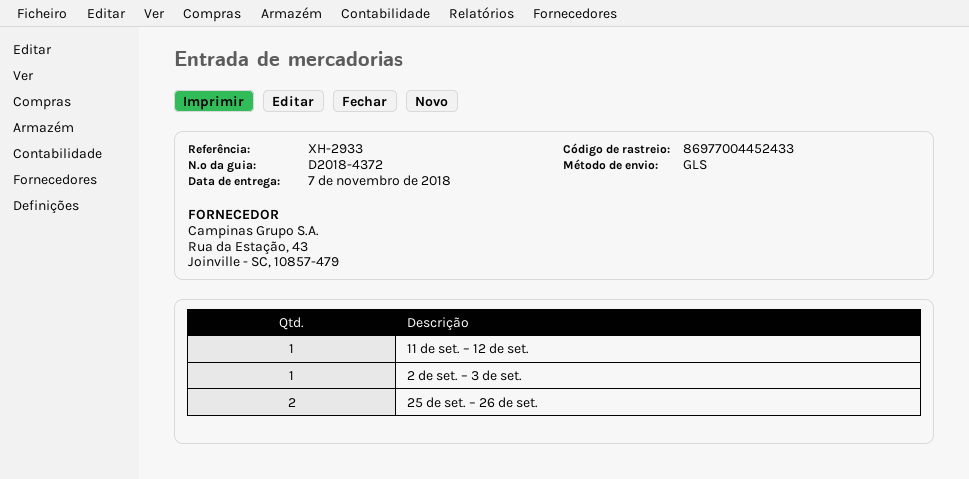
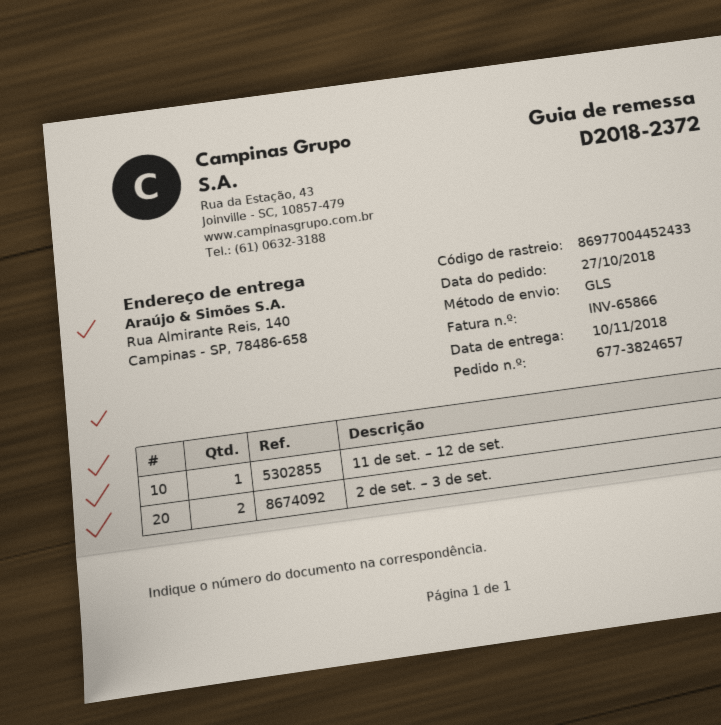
delivery note number: D2018-4372 -> D2018-2372
delivery date: 2018-11-07 -> 2018-11-10
2 de set. – 3 de set.: 1 -> 2
25 de set. – 26 de set.: 2 -> none

